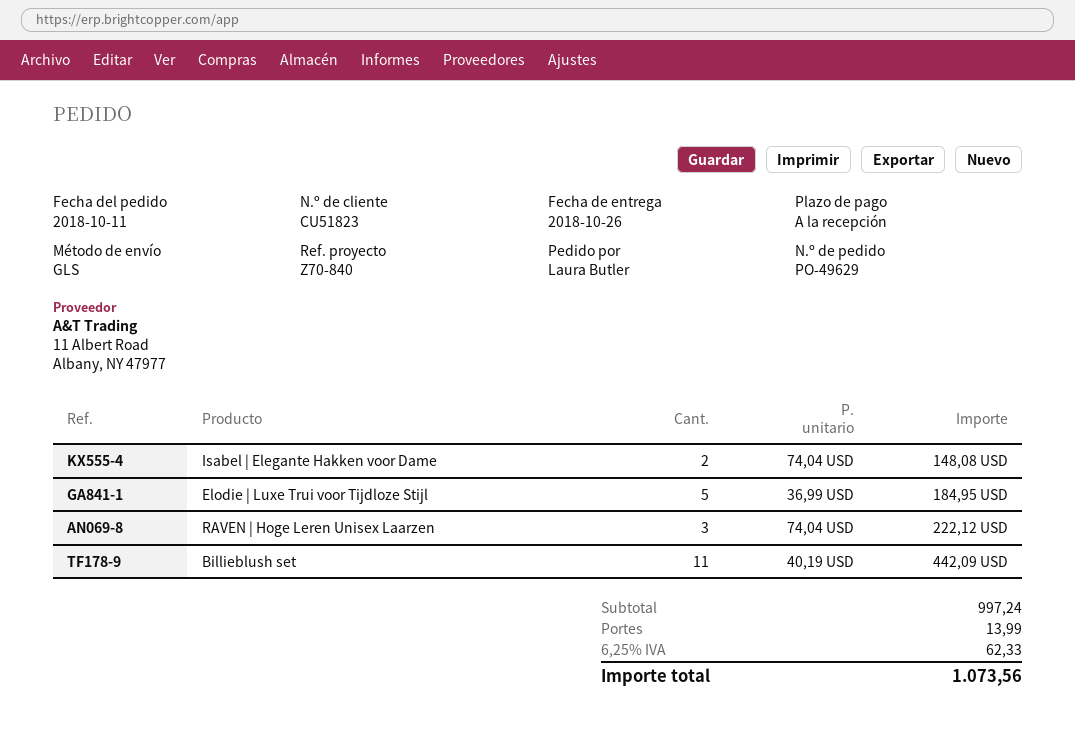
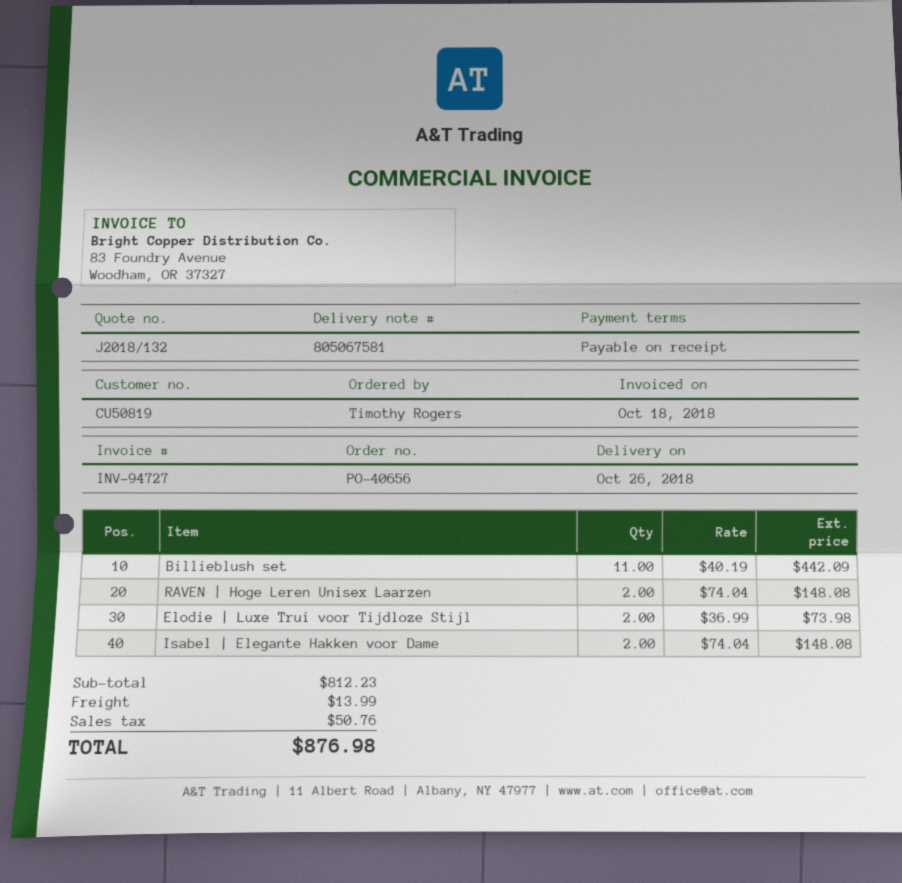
order number: PO-49629 -> PO-40656
customer number: CU51823 -> CU50819
ordered by: Laura Butler -> Timothy Rogers
Elodie | Luxe Trui voor Tijdloze Stijl: 5 x 36.99 = 184.95 -> 2 x 36.99 = 73.98
RAVEN | Hoge Leren Unisex Laarzen: 3 x 74.04 = 222.12 -> 2 x 74.04 = 148.08
subtotal: 997.24 -> 812.23
tax: 62.33 -> 50.76
total: 1073.56 -> 876.98

